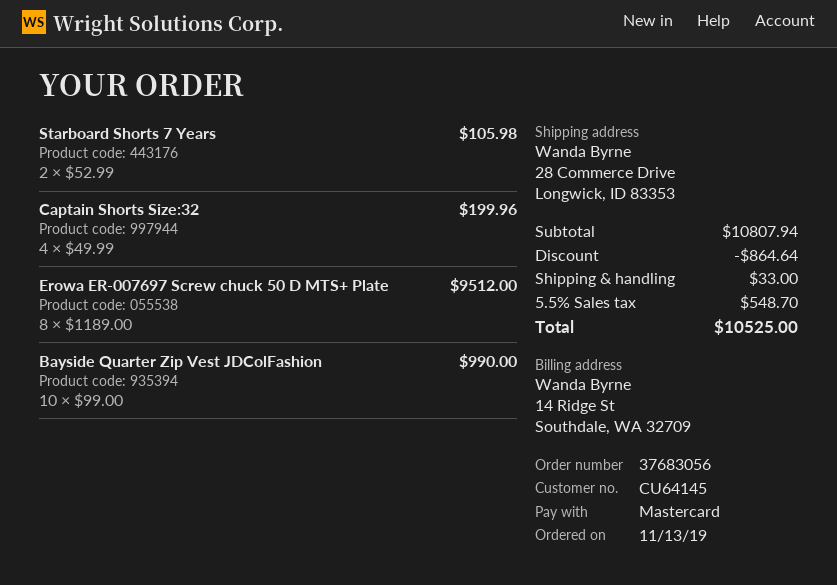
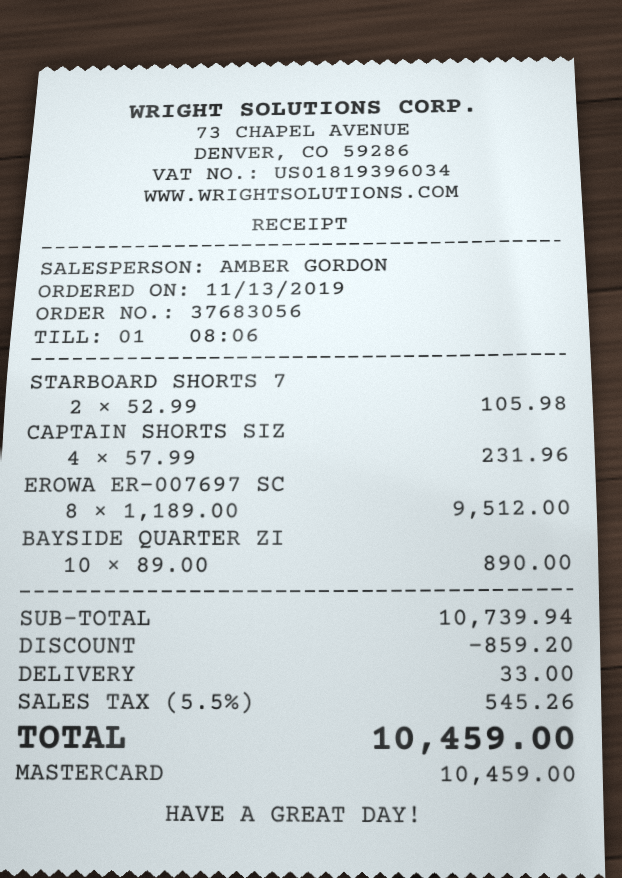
Captain Shorts Size:32: 4 x 49.99 = 199.96 -> 4 x 57.99 = 231.96
Bayside Quarter Zip Vest JDColFashion: 10 x 99.00 = 990.00 -> 10 x 89.00 = 890.00
subtotal: 10807.94 -> 10739.94
discount: 864.64 -> 859.20
tax: 5.5% = 548.70 -> 5.5% = 545.26
total: 10525.00 -> 10459.00

